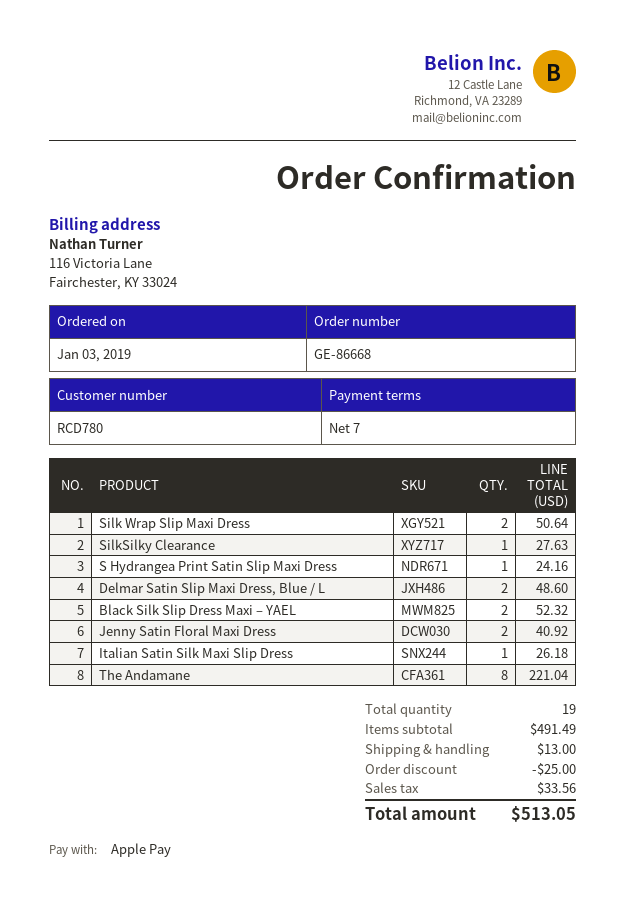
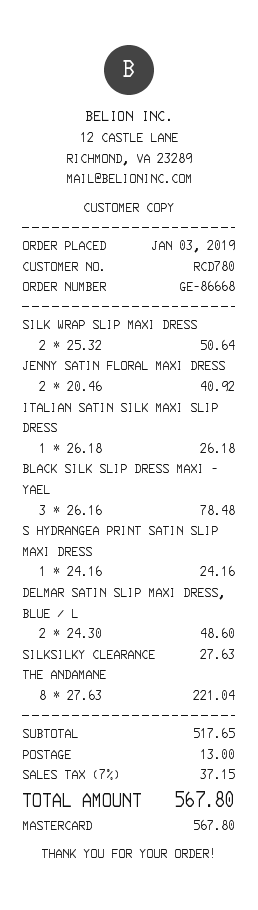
payment method: Apple Pay -> Mastercard
Black Silk Slip Dress Maxi – YAEL: 2 for 52.32 -> 3 for 78.48
subtotal: 491.49 -> 517.65
discount: 25.00 -> none
tax: 33.56 -> 37.15
total: 513.05 -> 567.80

